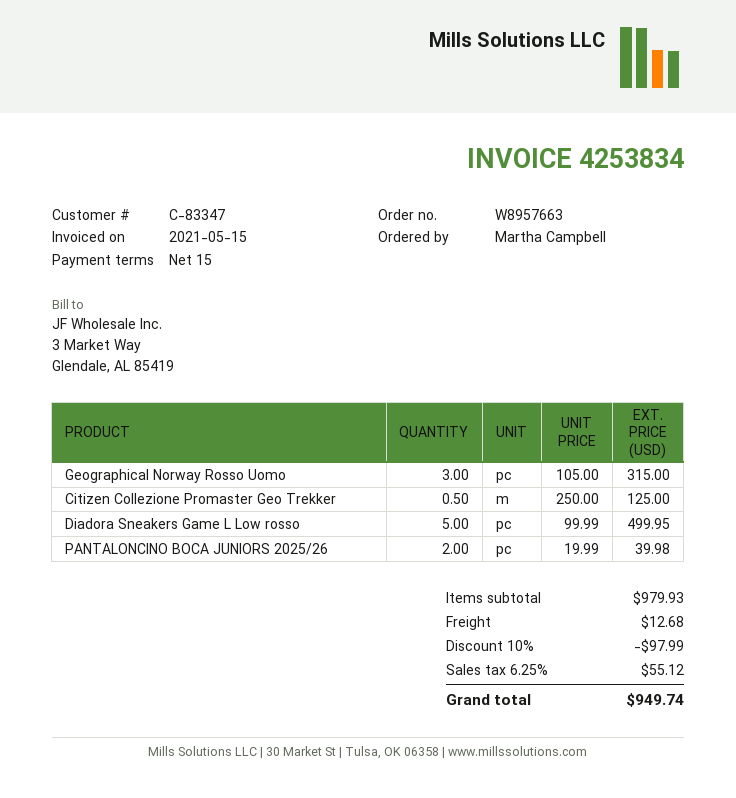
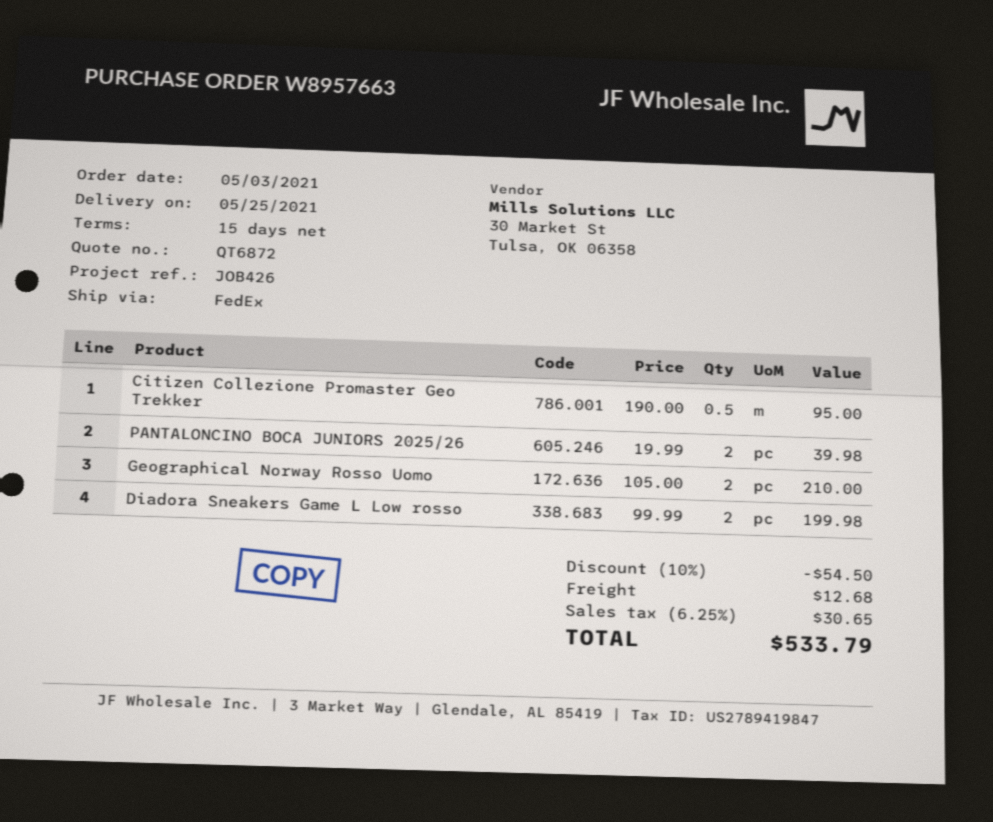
Geographical Norway Rosso Uomo: 3 x 105.00 = 315.00 -> 2 x 105.00 = 210.00
Citizen Collezione Promaster Geo Trekker: 0.5 x 250.00 = 125.00 -> 0.5 x 190.00 = 95.00
Diadora Sneakers Game L Low rosso: 5 x 99.99 = 499.95 -> 2 x 99.99 = 199.98
discount: 10% = 97.99 -> 10% = 54.50
tax: 6.25% = 55.12 -> 6.25% = 30.65
total: 949.74 -> 533.79

